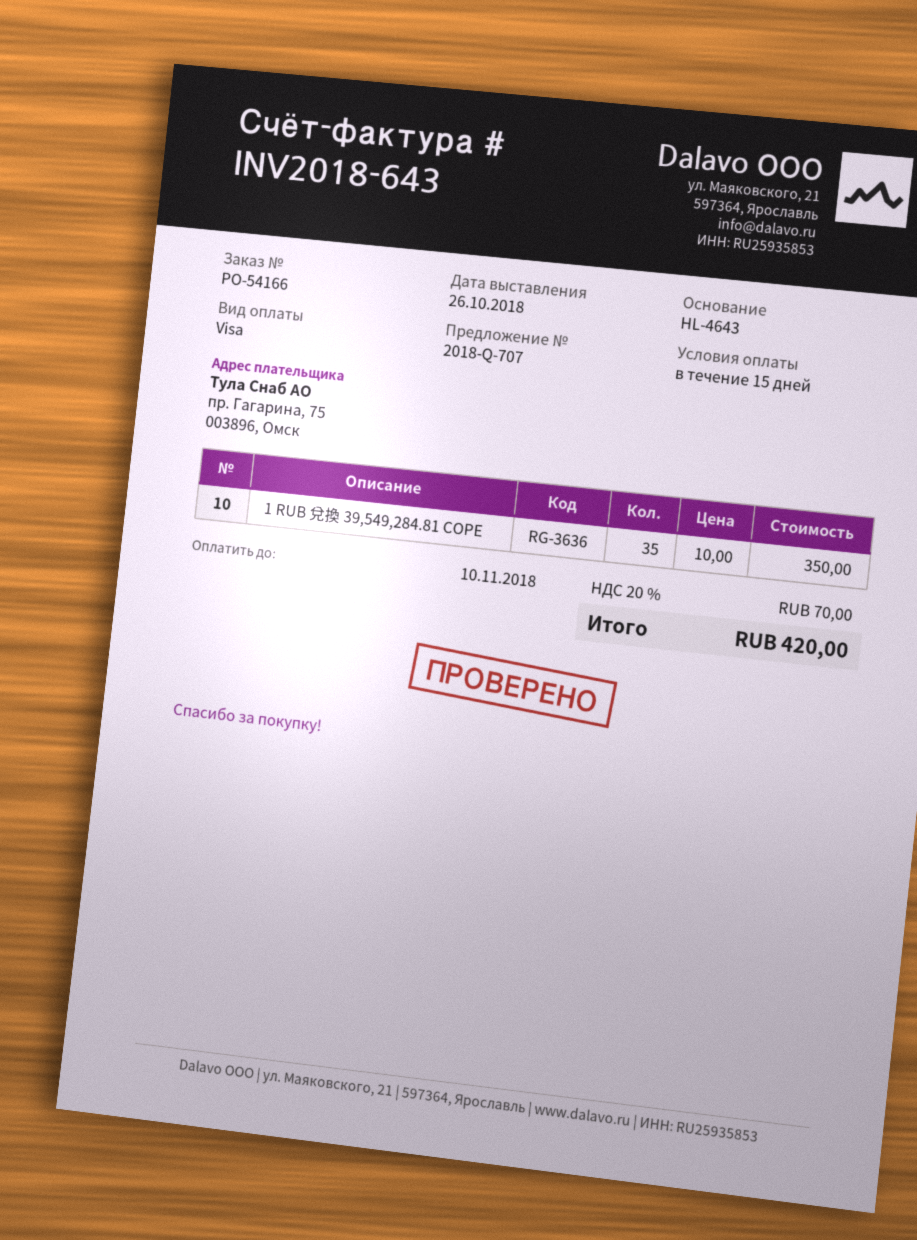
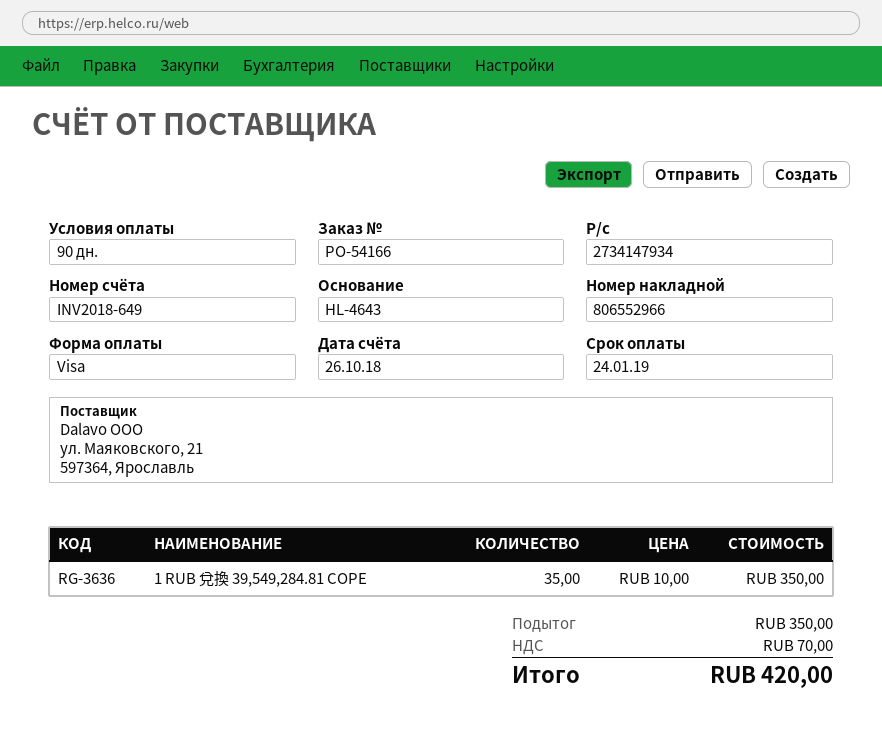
invoice number: INV2018-643 -> INV2018-649
payment terms: 15 days -> 90 days
due date: 2018-11-10 -> 2019-01-24

